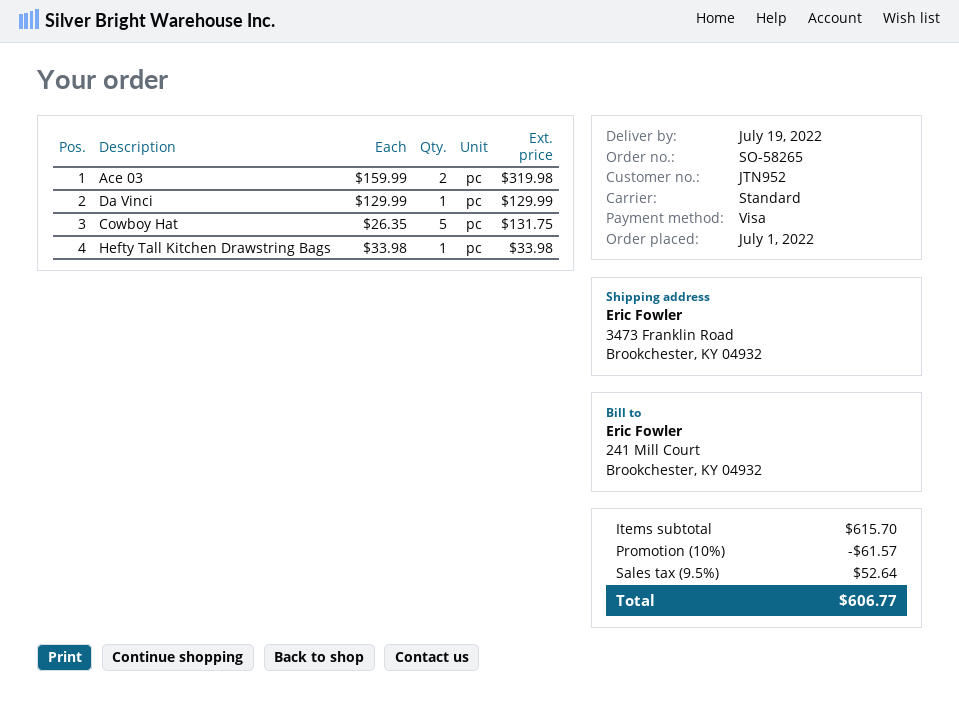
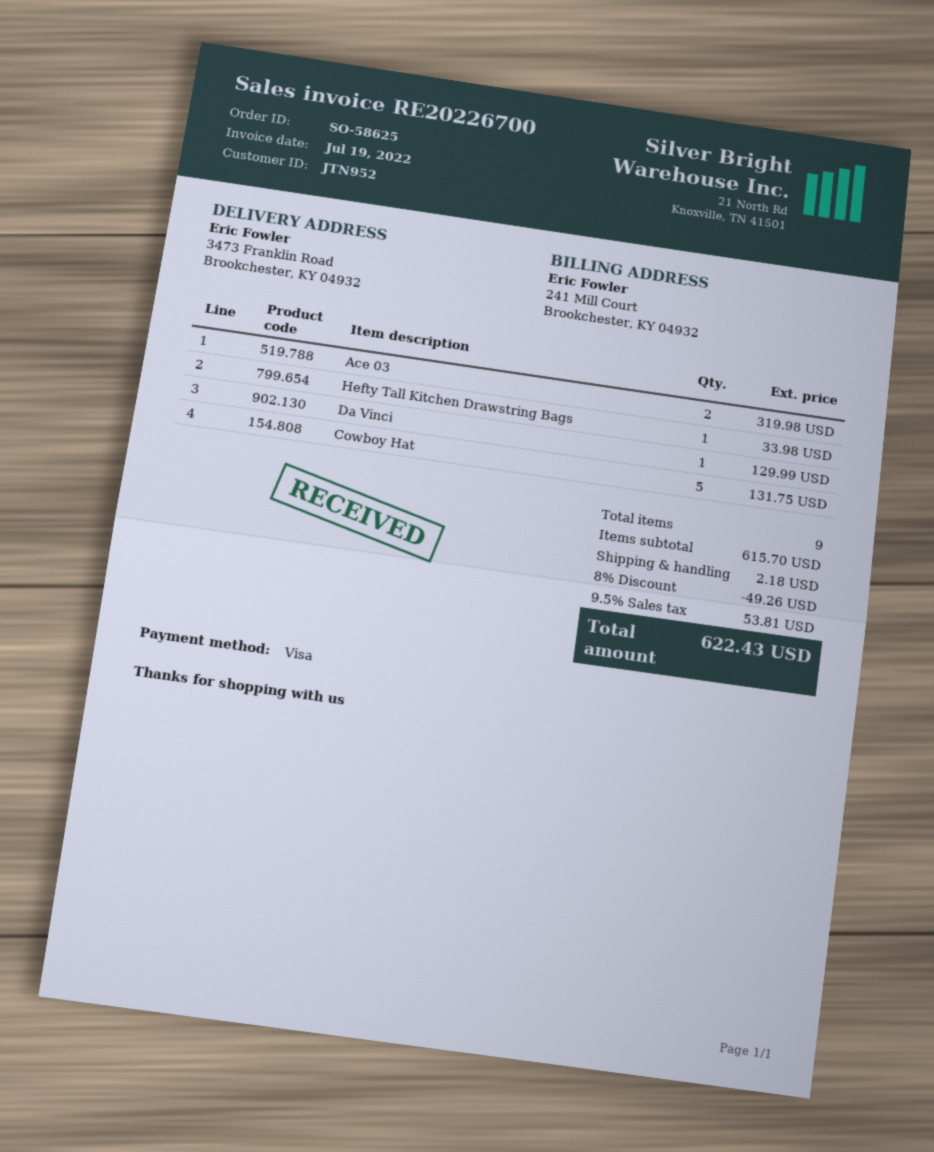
order number: SO-58265 -> SO-58625
discount: 10% = 61.57 -> 8% = 49.26
shipping: none -> 2.18
tax: 9.5% = 52.64 -> 9.5% = 53.81
total: 606.77 -> 622.43

